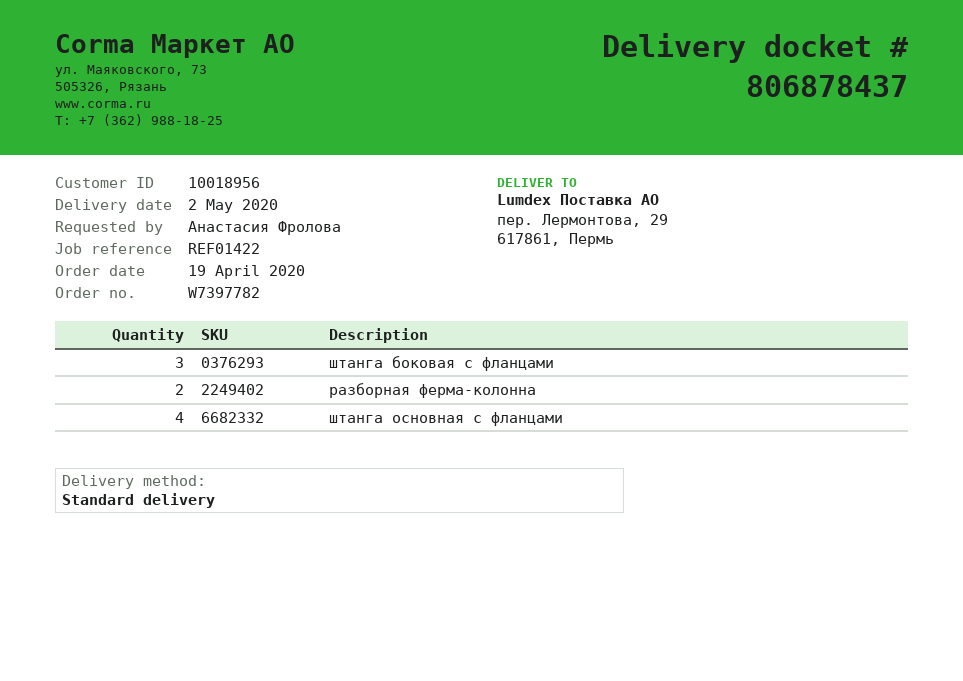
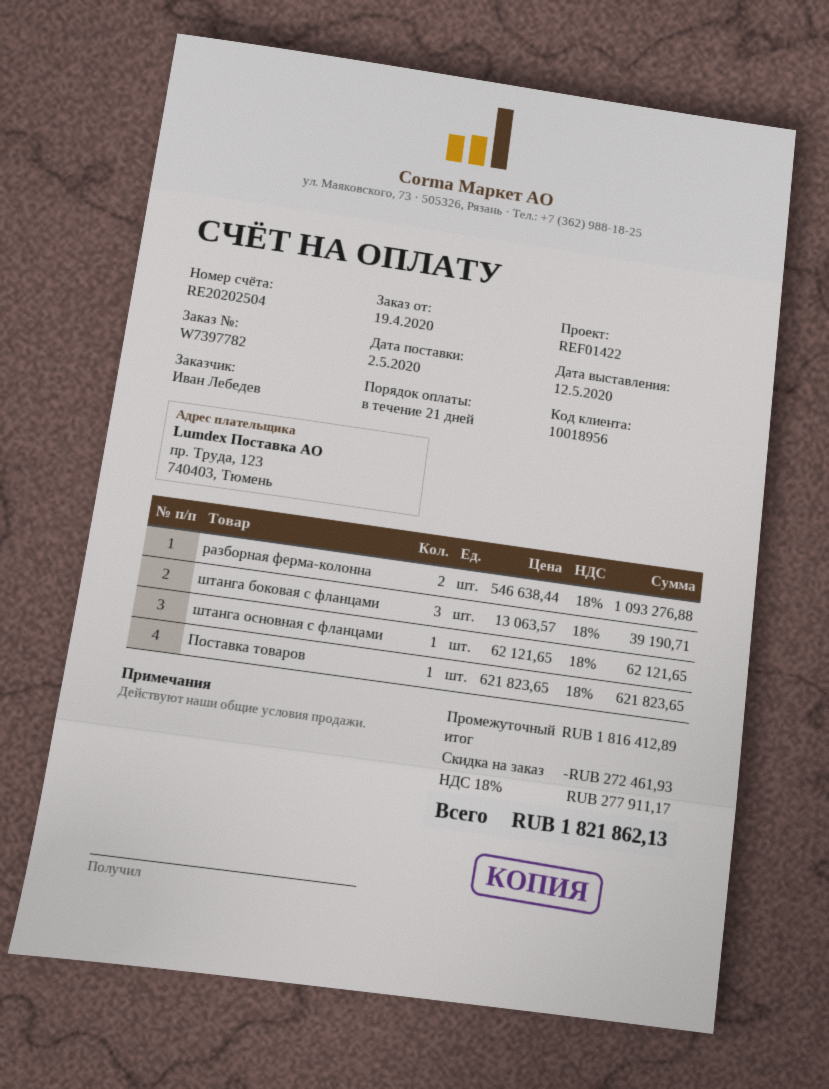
ordered by: Анастасия Фролова -> Иван Лебедев
штанга основная с фланцами: 4 -> 1
Поставка товаров: none -> 1

